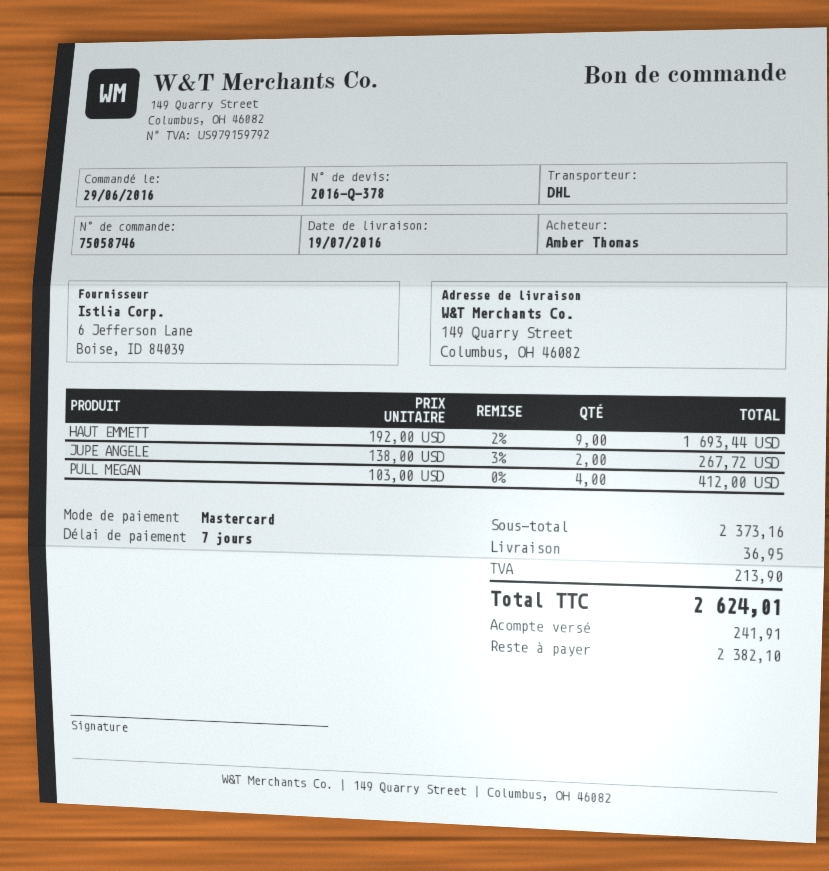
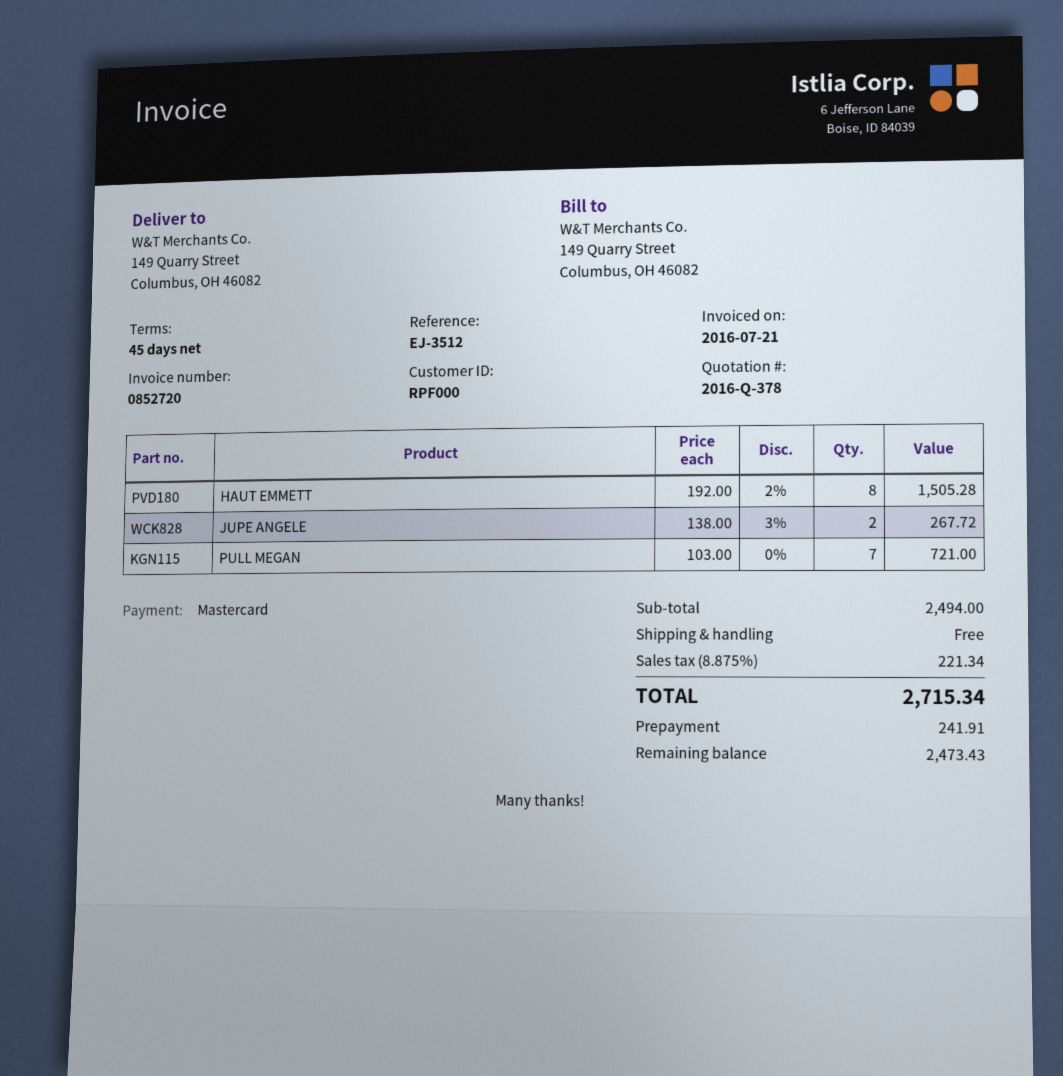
payment terms: 7 days -> 45 days
HAUT EMMETT: 9 x 192.00 - 2% = 1693.44 -> 8 x 192.00 - 2% = 1505.28
PULL MEGAN: 4 x 103.00 = 412.00 -> 7 x 103.00 = 721.00
subtotal: 2373.16 -> 2494.00
shipping: 36.95 -> 0.00
tax: 213.90 -> 221.34
total: 2624.01 -> 2715.34
balance: 2382.10 -> 2473.43

